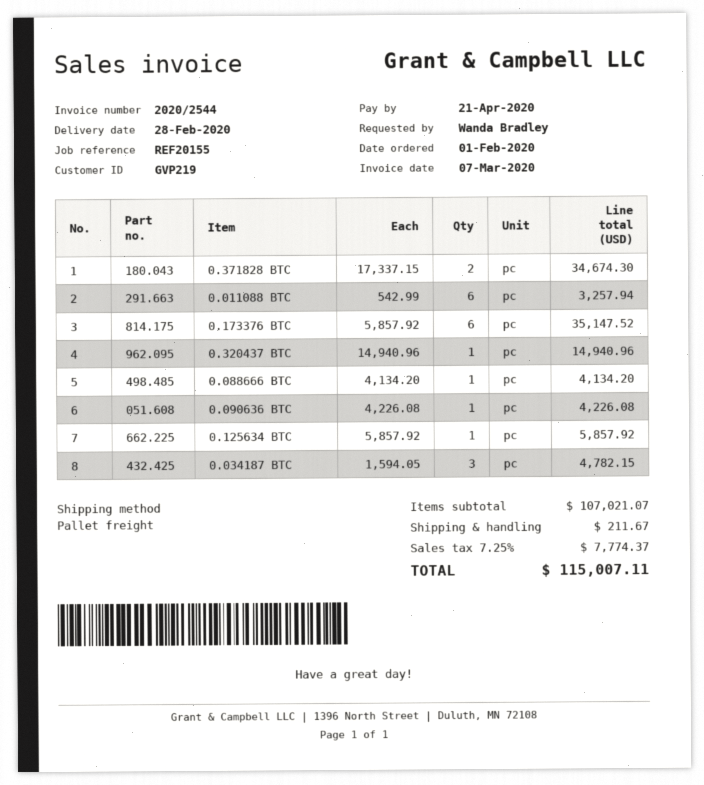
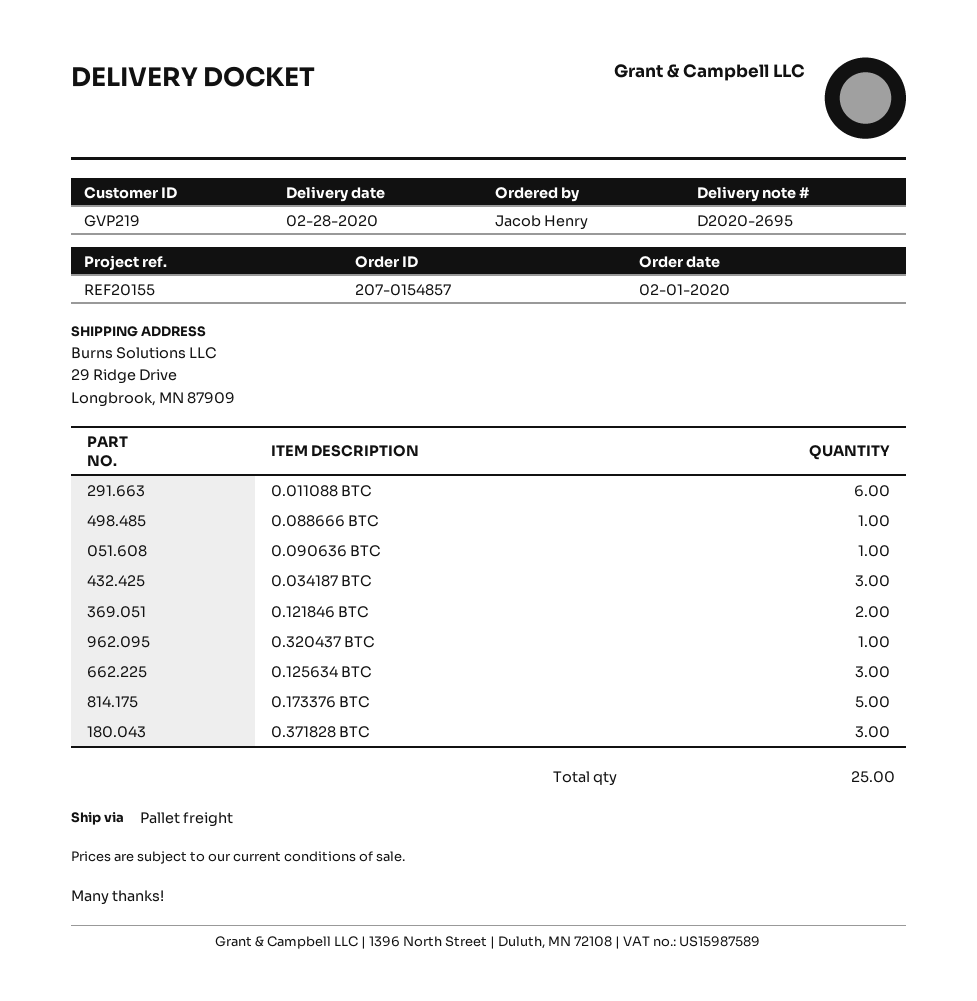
ordered by: Wanda Bradley -> Jacob Henry
0.371828 BTC: 2 -> 3
0.173376 BTC: 6 -> 5
0.125634 BTC: 1 -> 3
0.121846 BTC: none -> 2

